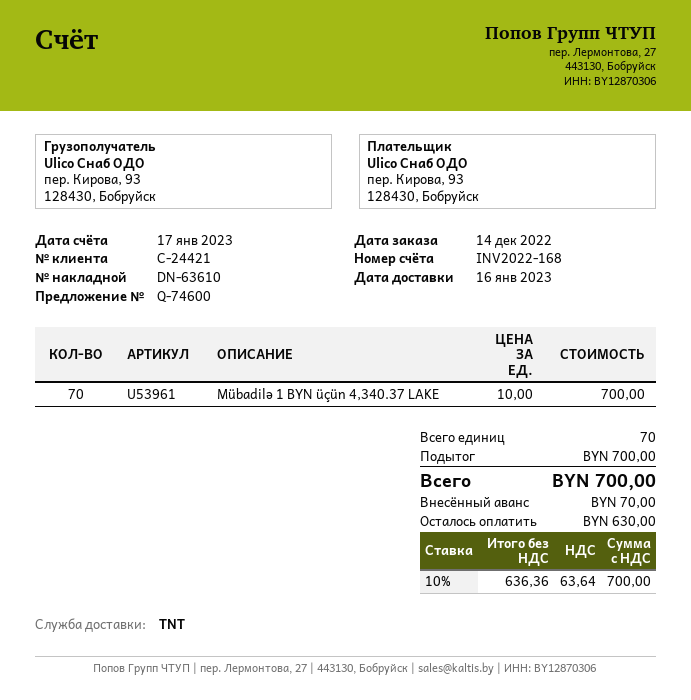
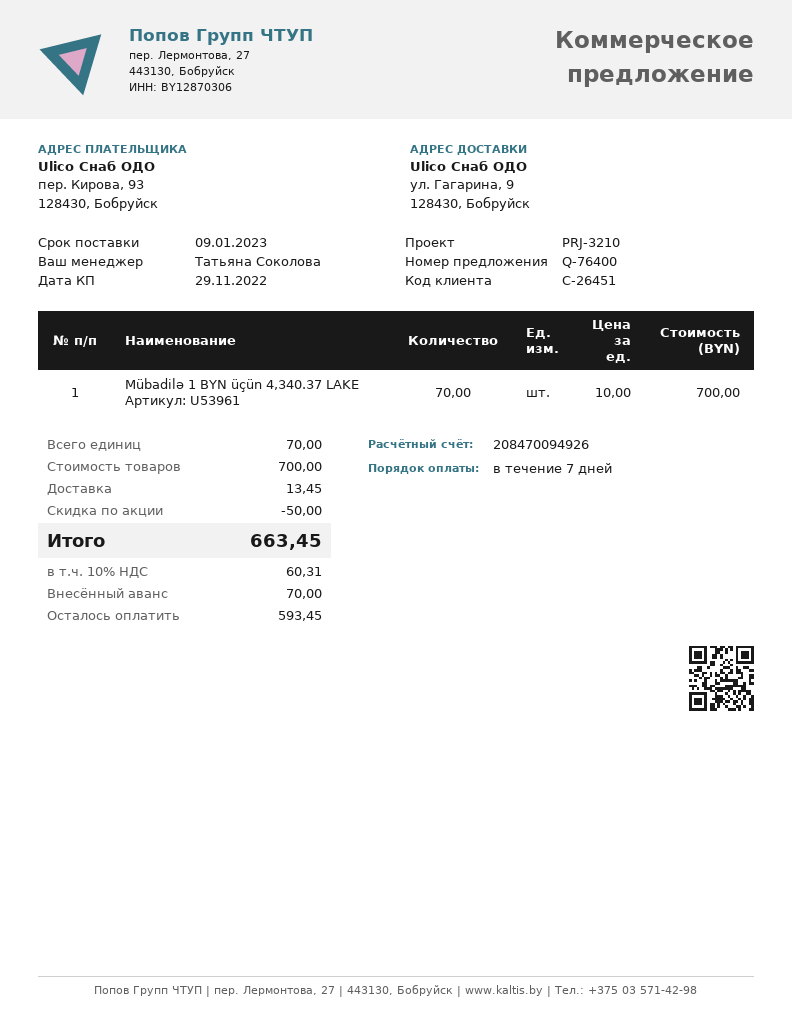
quote number: Q-74600 -> Q-76400
delivery date: 2023-01-16 -> 2023-01-09
customer number: C-24421 -> C-26451
ship to: пер. Кирова, 93, 128430, Бобруйск -> ул. Гагарина, 9, 128430, Бобруйск
discount: none -> 50.00
shipping: none -> 13.45
tax: 10% = 63.64 -> 10% = 60.31
total: 700.00 -> 663.45
balance: 630.00 -> 593.45

